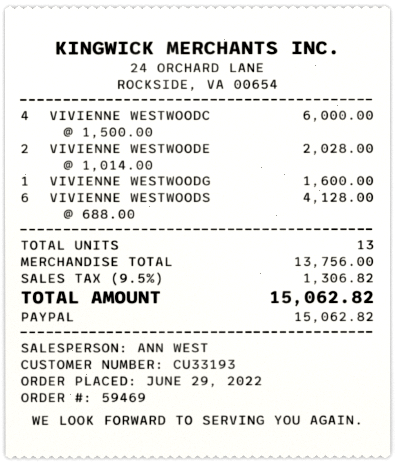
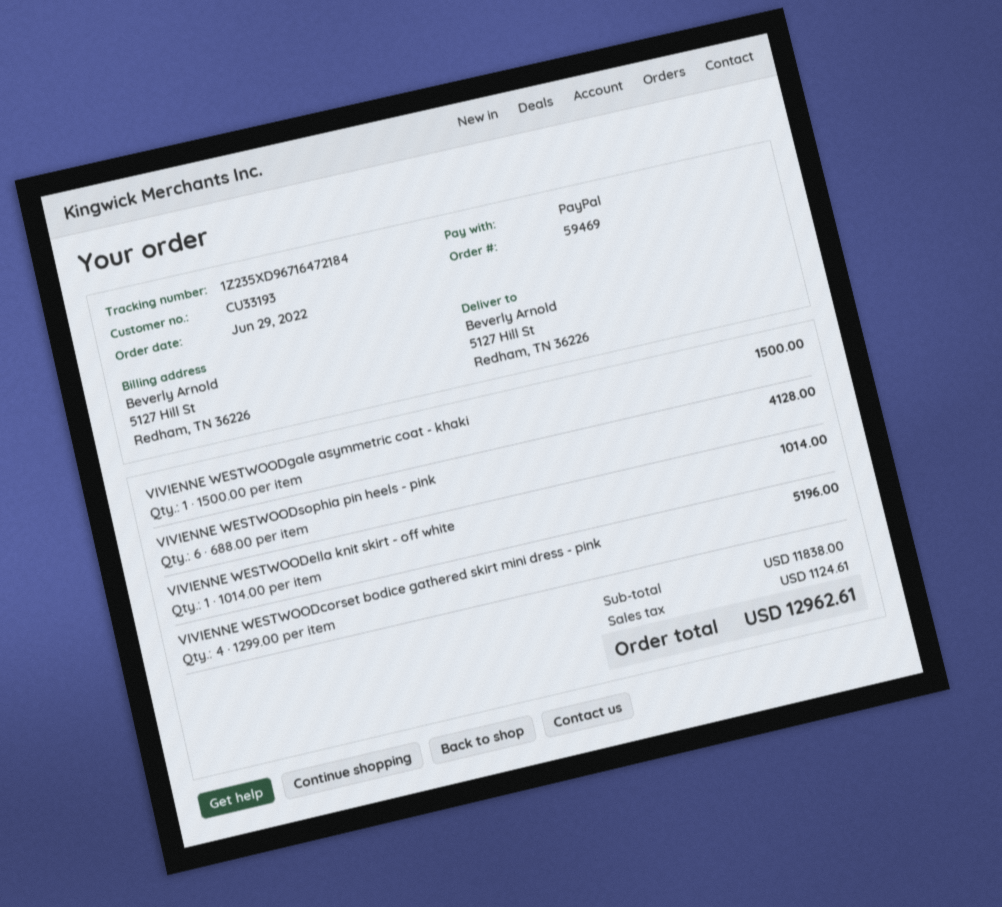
VIVIENNE WESTWOODC: 4 x 1500.00 = 6000.00 -> 4 x 1299.00 = 5196.00
VIVIENNE WESTWOODE: 2 x 1014.00 = 2028.00 -> 1 x 1014.00 = 1014.00
VIVIENNE WESTWOODG: 1 x 1600.00 = 1600.00 -> 1 x 1500.00 = 1500.00
subtotal: 13756.00 -> 11838.00
tax: 1306.82 -> 1124.61
total: 15062.82 -> 12962.61

